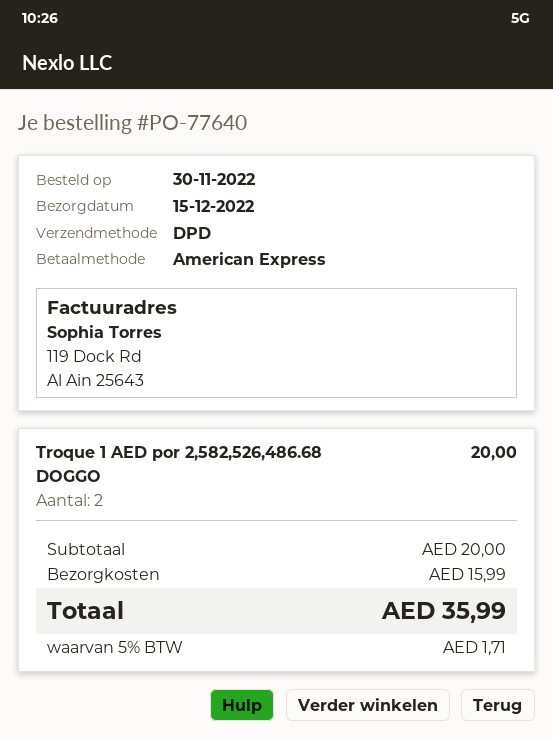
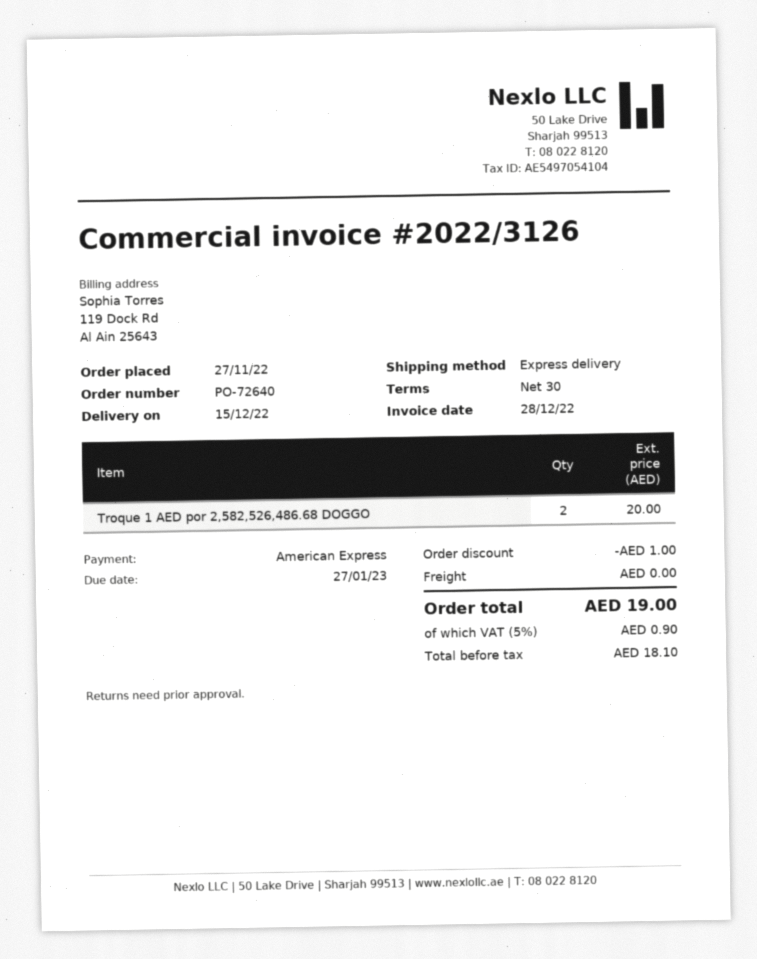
order number: PO-77640 -> PO-72640
order date: 2022-11-30 -> 2022-11-27
shipping method: DPD -> express
discount: none -> 1.00
shipping: 15.99 -> 0.00
tax: 5% = 1.71 -> 5% = 0.90
total: 35.99 -> 19.00

